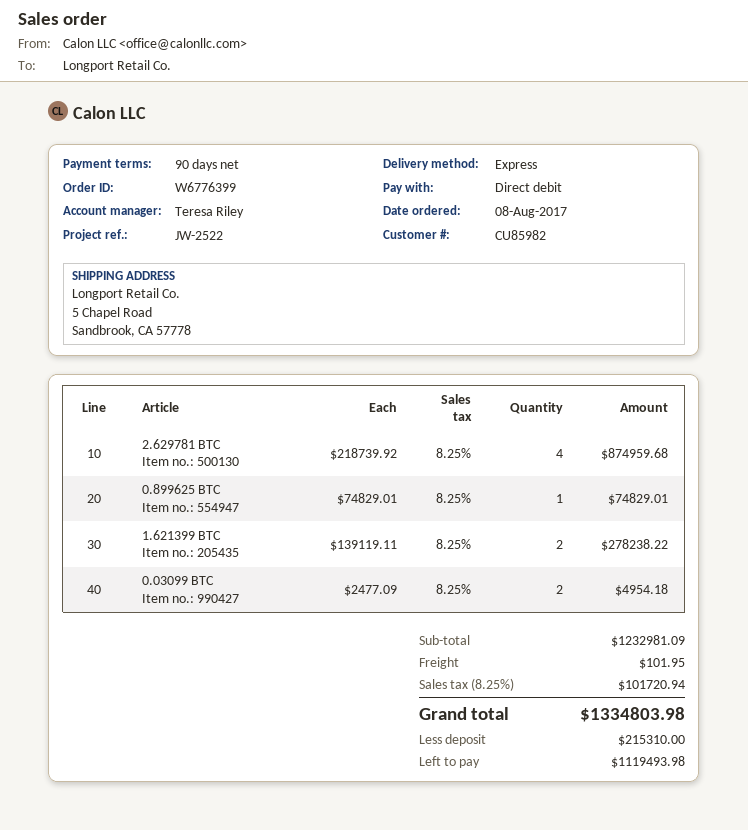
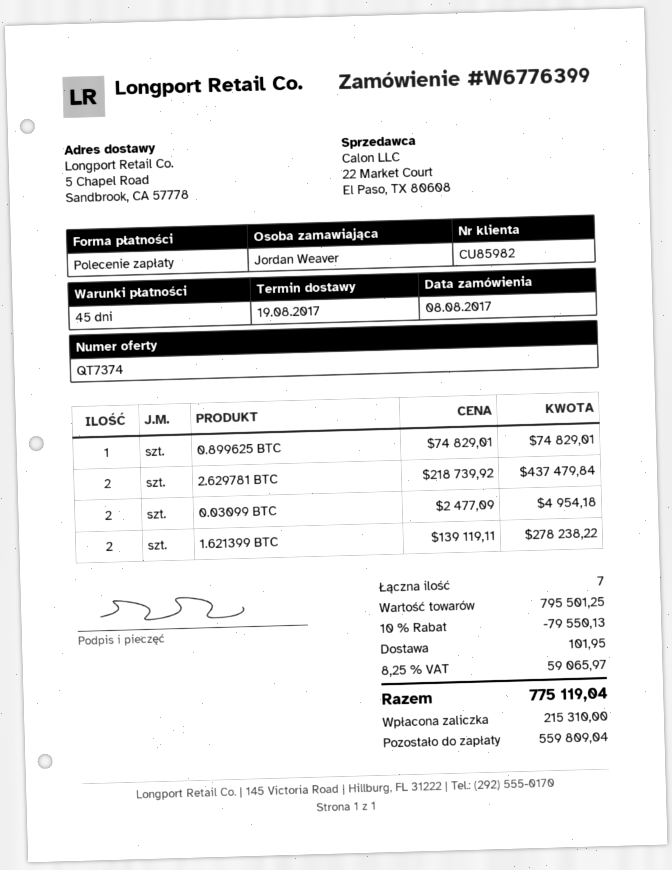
payment terms: 90 days -> 45 days
2.629781 BTC: 4 x 218739.92 = 874959.68 -> 2 x 218739.92 = 437479.84
subtotal: 1232981.09 -> 795501.25
discount: none -> 10% = 79550.13
tax: 8.25% = 101720.94 -> 8.25% = 59065.97
total: 1334803.98 -> 775119.04
balance: 1119493.98 -> 559809.04

